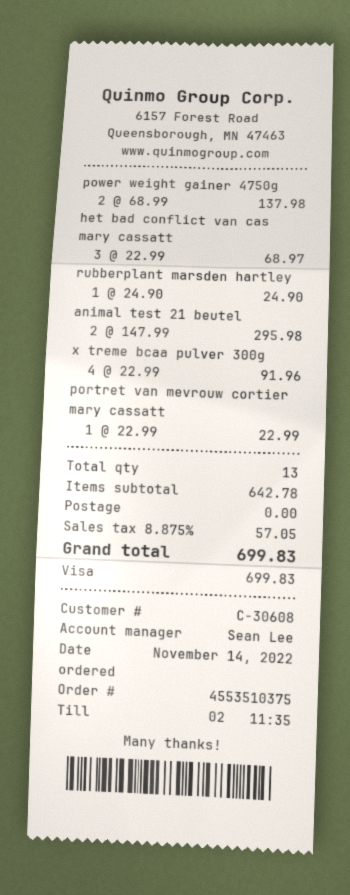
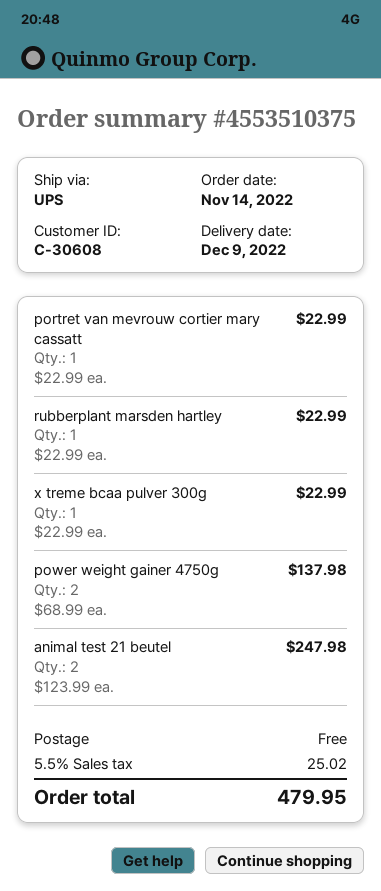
het bad conflict van cas mary cassatt: 3 x 22.99 = 68.97 -> none
rubberplant marsden hartley: 1 x 24.90 = 24.90 -> 1 x 22.99 = 22.99
animal test 21 beutel: 2 x 147.99 = 295.98 -> 2 x 123.99 = 247.98
x treme bcaa pulver 300g: 4 x 22.99 = 91.96 -> 1 x 22.99 = 22.99
tax: 8.875% = 57.05 -> 5.5% = 25.02
total: 699.83 -> 479.95

